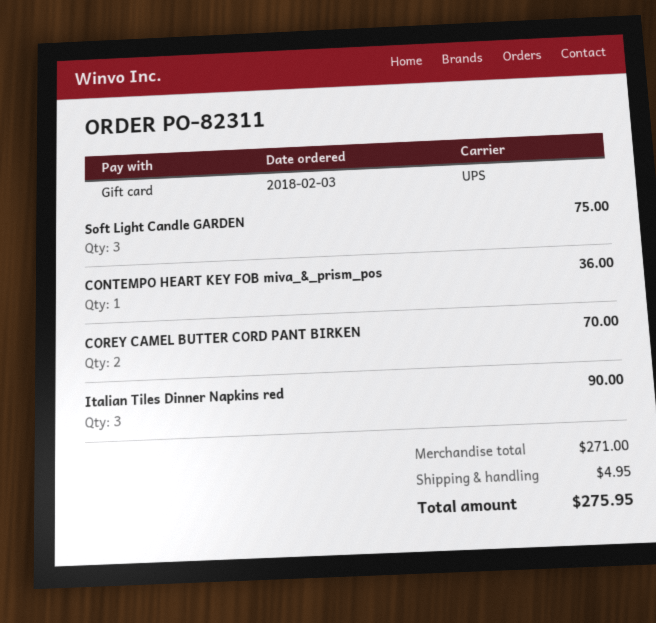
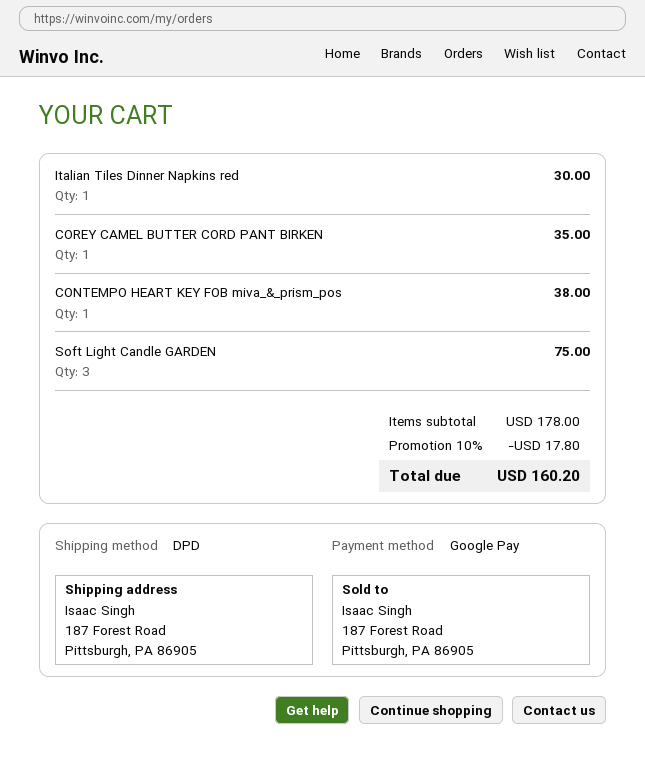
payment method: gift card -> Google Pay
shipping method: UPS -> DPD
CONTEMPO HEART KEY FOB miva_&_prism_pos: 1 for 36.00 -> 1 for 38.00
COREY CAMEL BUTTER CORD PANT BIRKEN: 2 for 70.00 -> 1 for 35.00
Italian Tiles Dinner Napkins red: 3 for 90.00 -> 1 for 30.00
subtotal: 271.00 -> 178.00
discount: none -> 10% = 17.80
shipping: 4.95 -> none
total: 275.95 -> 160.20

